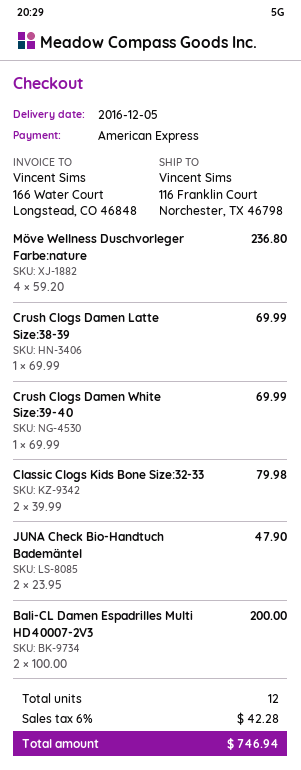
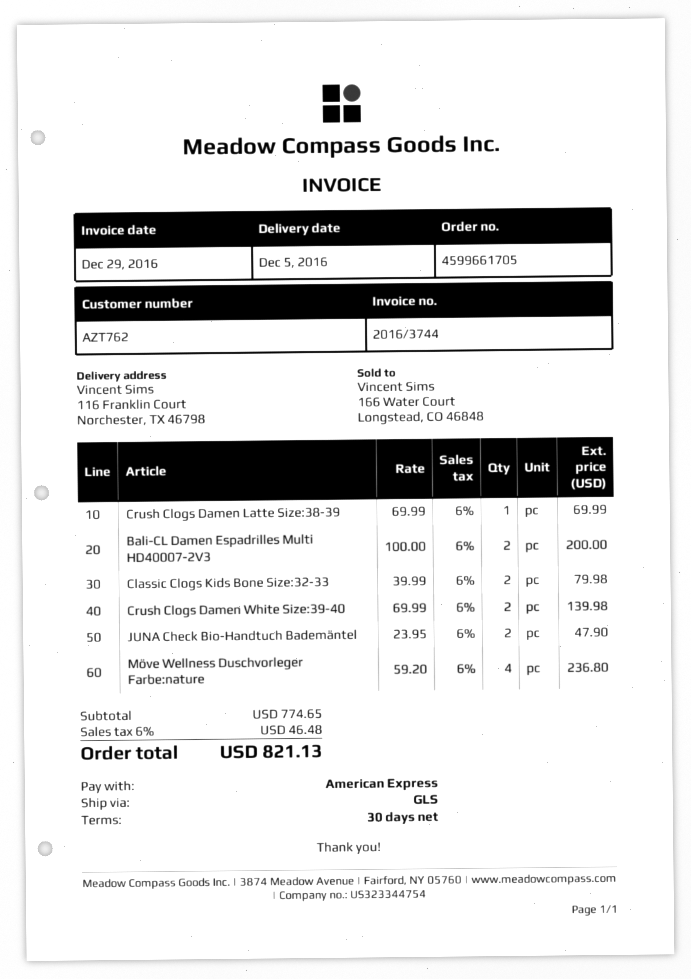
Crush Clogs Damen White Size:39-40: 1 x 69.99 = 69.99 -> 2 x 69.99 = 139.98
tax: 6% = 42.28 -> 6% = 46.48
total: 746.94 -> 821.13

